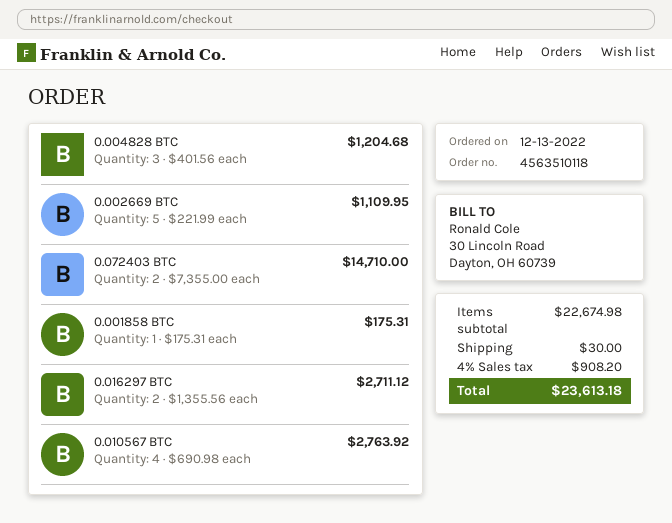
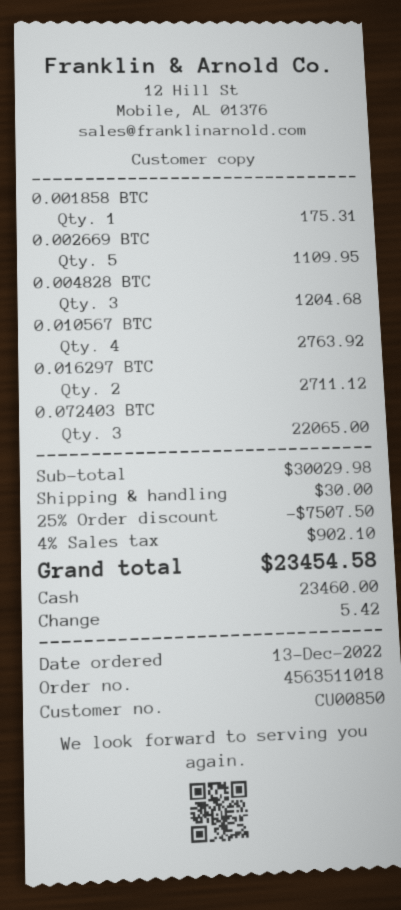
order number: 4563510118 -> 4563511018
0.072403 BTC: 2 for 14710.00 -> 3 for 22065.00
subtotal: 22674.98 -> 30029.98
discount: none -> 25% = 7507.50
tax: 4% = 908.20 -> 4% = 902.10
total: 23613.18 -> 23454.58

